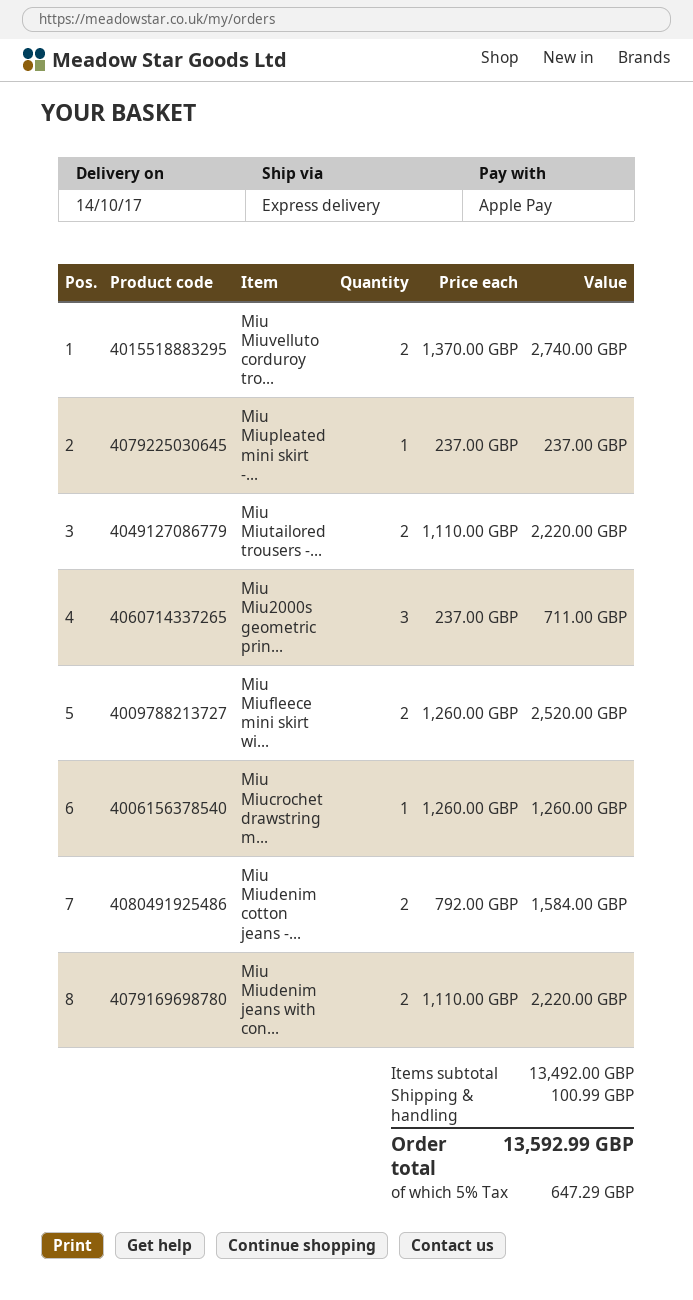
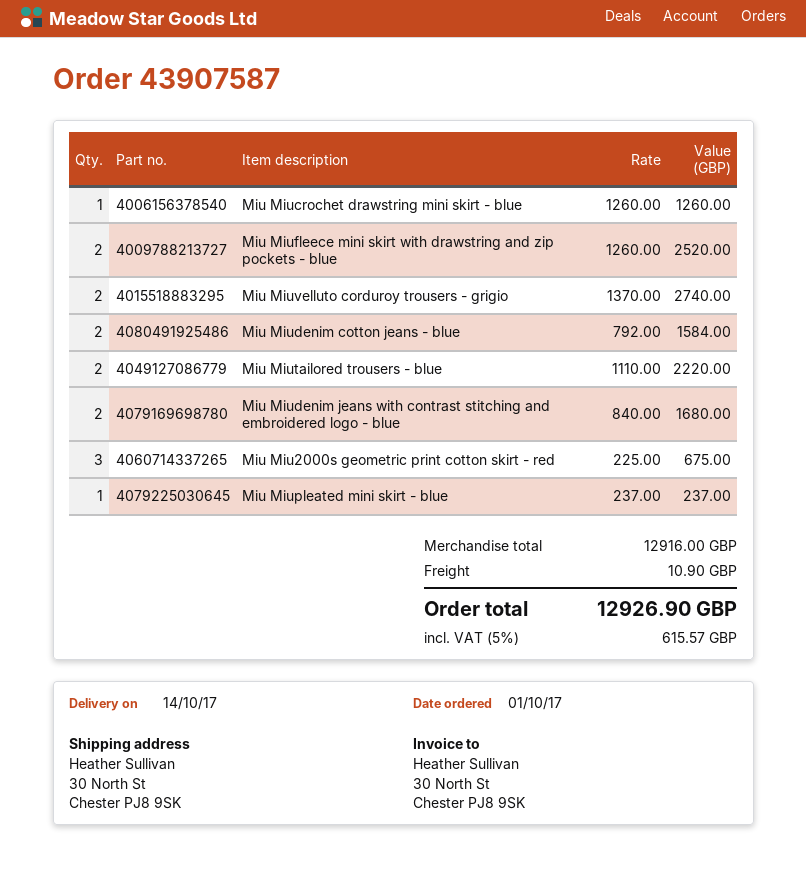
Miu Miu2000s geometric prin...: 3 x 237.00 = 711.00 -> 3 x 225.00 = 675.00
Miu Miudenim jeans with con...: 2 x 1110.00 = 2220.00 -> 2 x 840.00 = 1680.00
subtotal: 13492.00 -> 12916.00
shipping: 100.99 -> 10.90
tax: 5% = 647.29 -> 5% = 615.57
total: 13592.99 -> 12926.90

